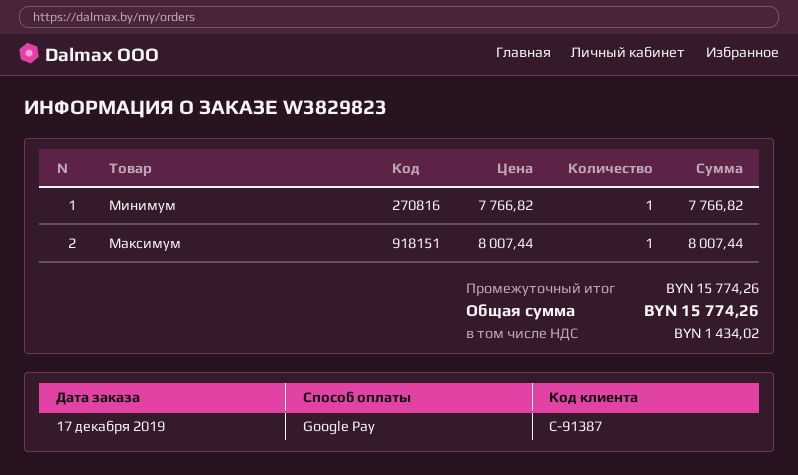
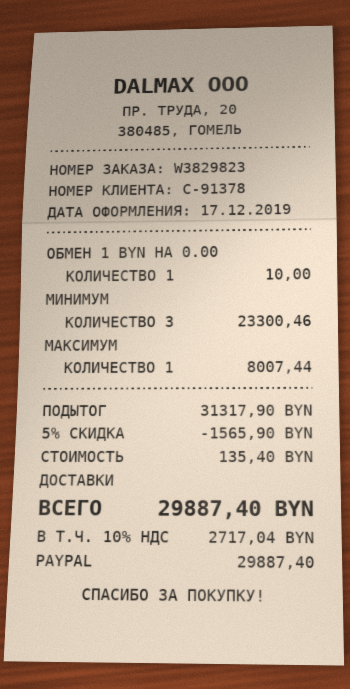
customer number: C-91387 -> C-91378
payment method: Google Pay -> PayPal
Минимум: 1 for 7766.82 -> 3 for 23300.46
ОБМЕН 1 BYN НА 0.00: none -> 1 for 10.00
subtotal: 15774.26 -> 31317.90
discount: none -> 5% = 1565.90
shipping: none -> 135.40
tax: 1434.02 -> 2717.04
total: 15774.26 -> 29887.40

